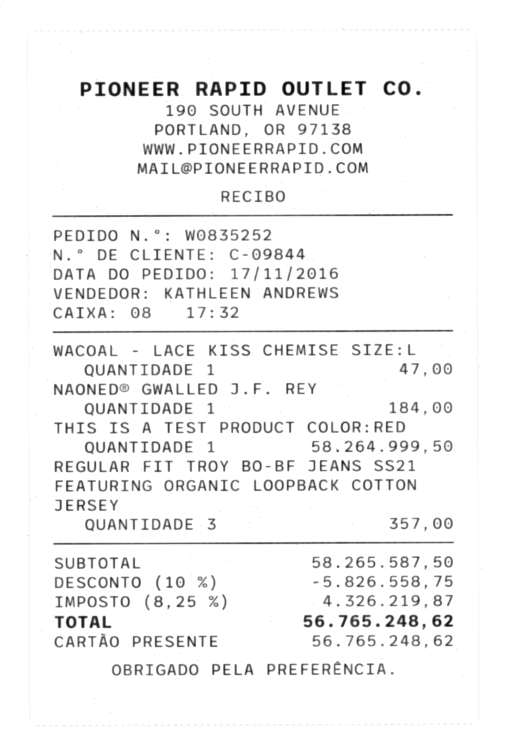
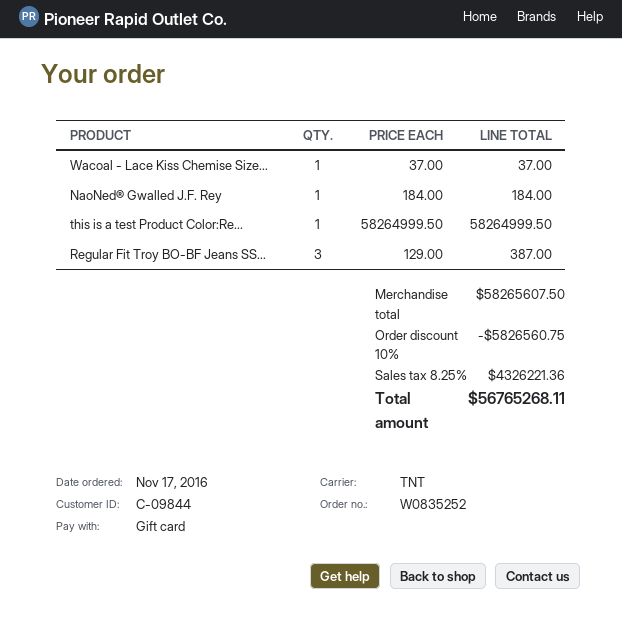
WACOAL - LACE KISS CHEMISE SIZE:L: 1 for 47.00 -> 1 for 37.00
REGULAR FIT TROY BO-BF JEANS SS21 FEATURING ORGANIC LOOPBACK COTTON JERSEY: 3 for 357.00 -> 3 for 387.00
subtotal: 58265587.50 -> 58265607.50
discount: 10% = 5826558.75 -> 10% = 5826560.75
tax: 8.25% = 4326219.87 -> 8.25% = 4326221.36
total: 56765248.62 -> 56765268.11

